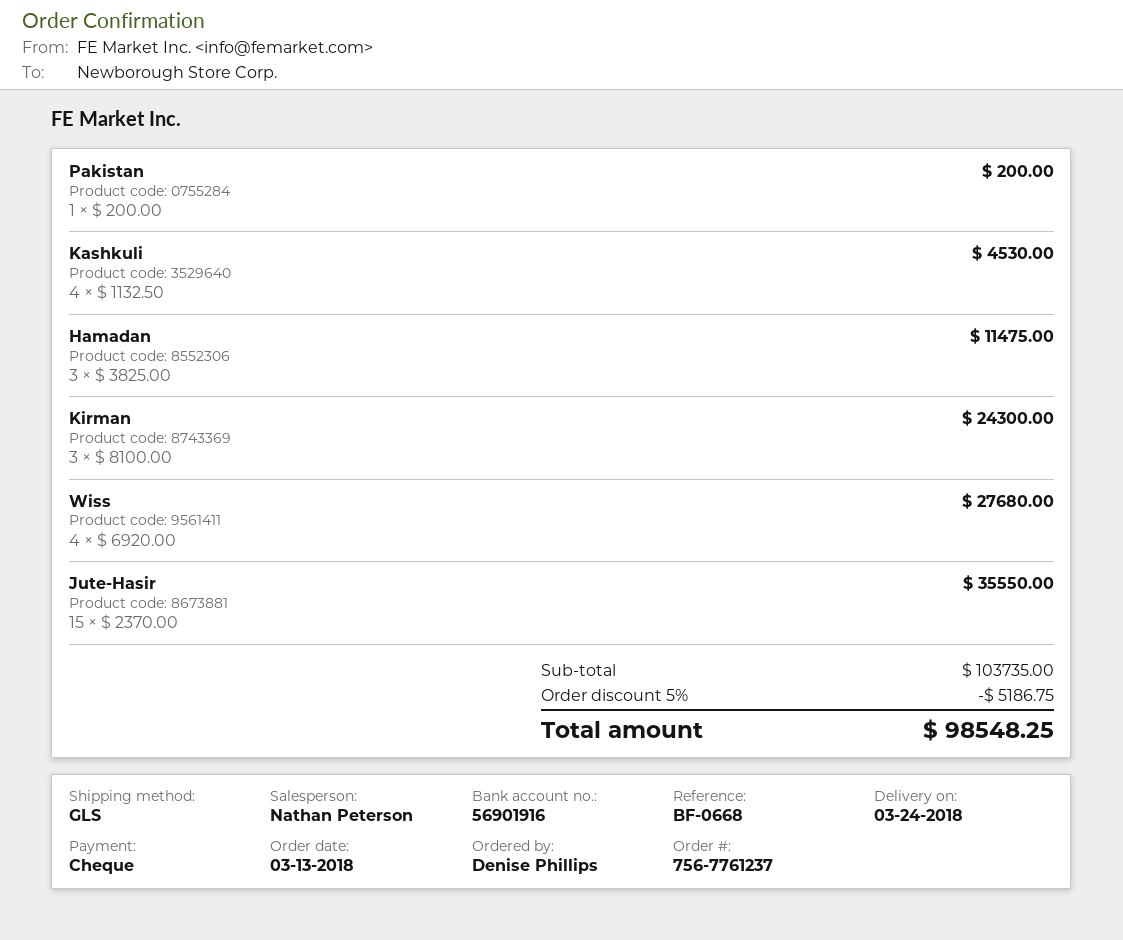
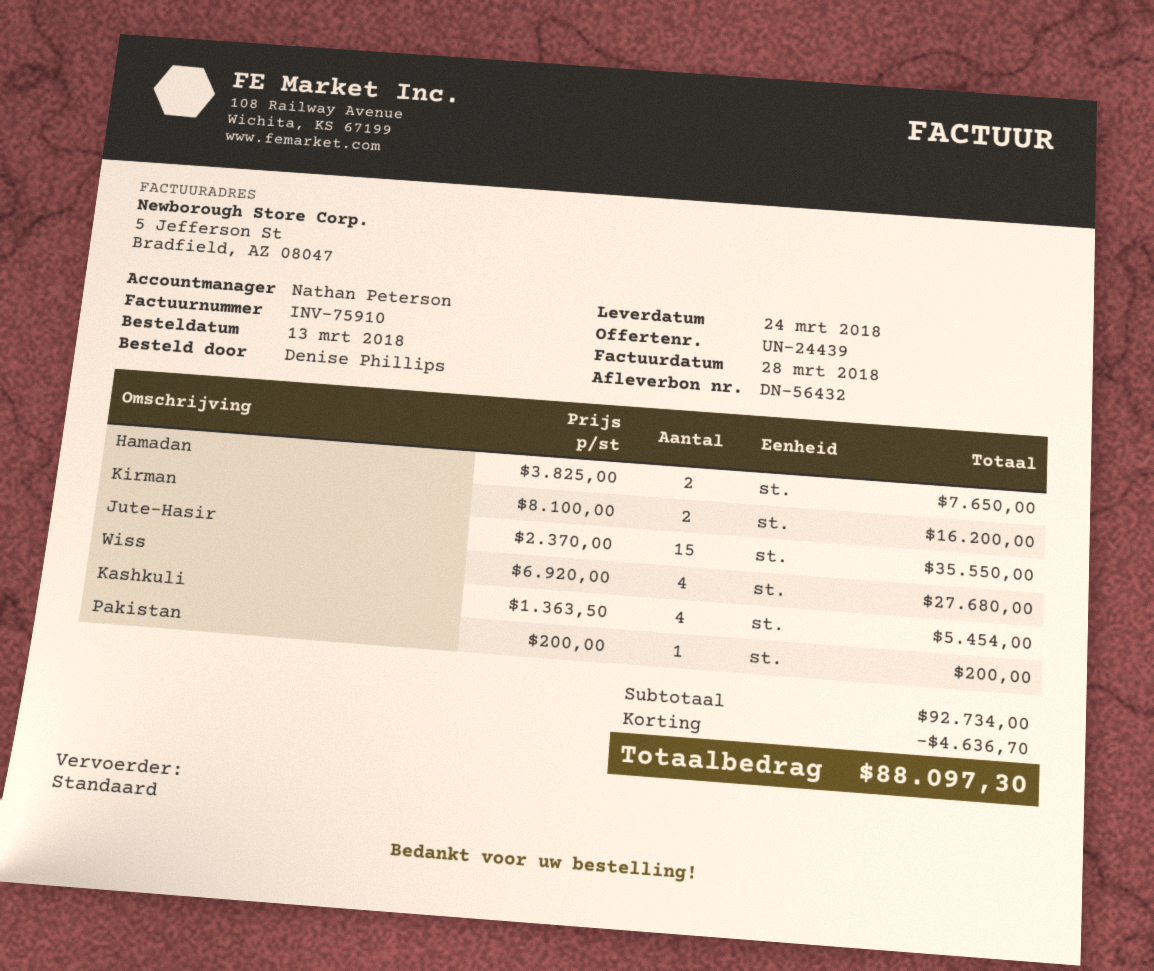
shipping method: GLS -> standard
Kashkuli: 4 x 1132.50 = 4530.00 -> 4 x 1363.50 = 5454.00
Hamadan: 3 x 3825.00 = 11475.00 -> 2 x 3825.00 = 7650.00
Kirman: 3 x 8100.00 = 24300.00 -> 2 x 8100.00 = 16200.00
subtotal: 103735.00 -> 92734.00
discount: 5186.75 -> 4636.70
total: 98548.25 -> 88097.30

